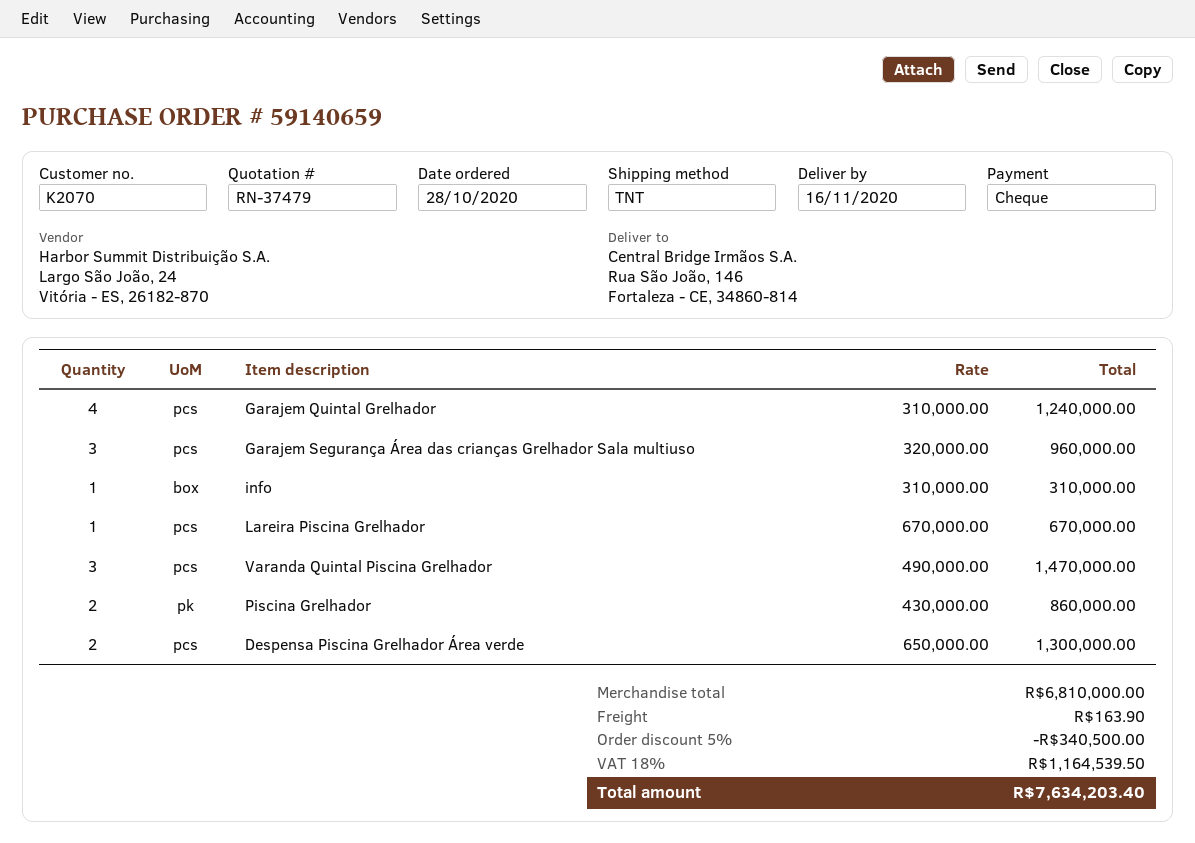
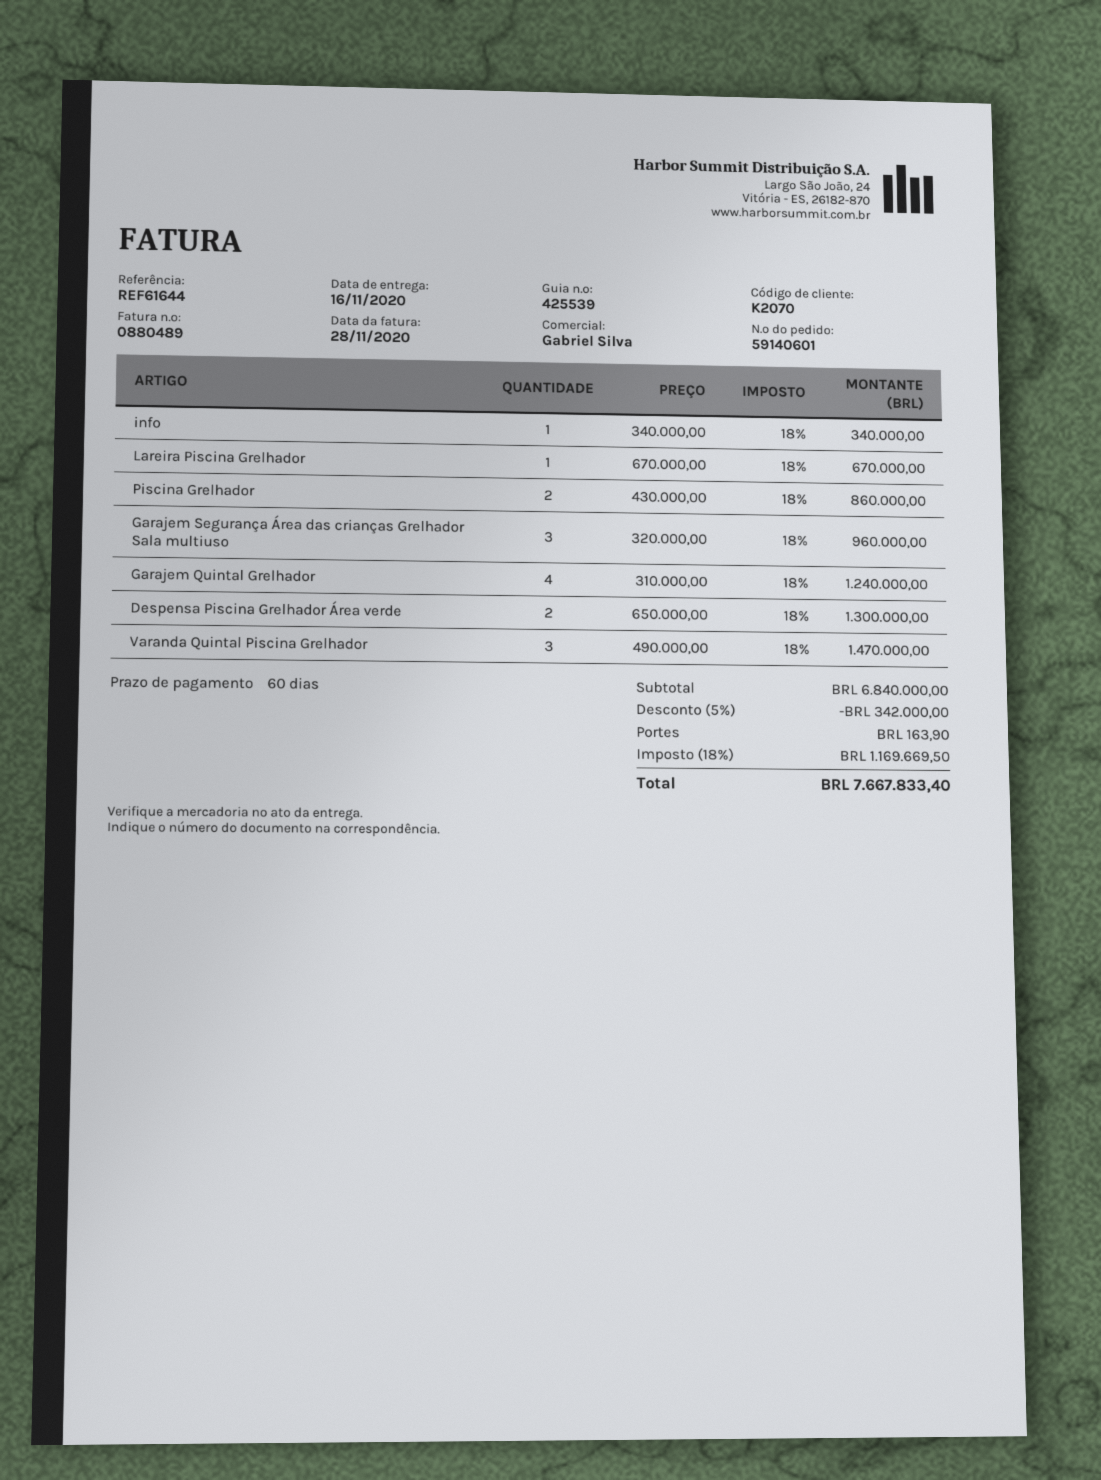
order number: 59140659 -> 59140601
info: 1 x 310000.00 = 310000.00 -> 1 x 340000.00 = 340000.00
subtotal: 6810000.00 -> 6840000.00
discount: 5% = 340500.00 -> 5% = 342000.00
tax: 18% = 1164539.50 -> 18% = 1169669.50
total: 7634203.40 -> 7667833.40

